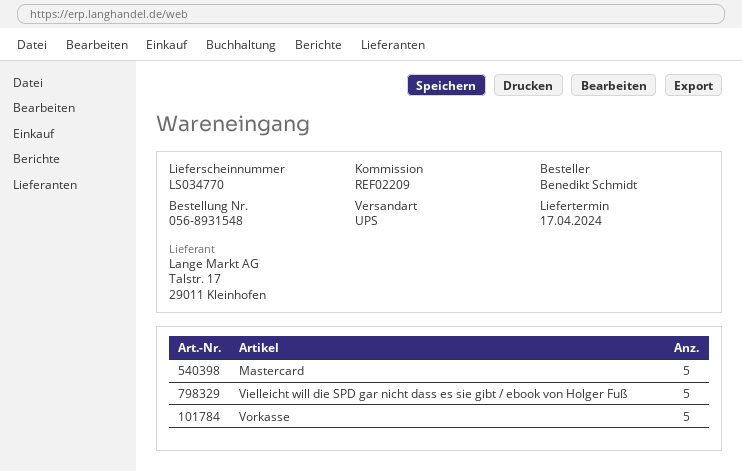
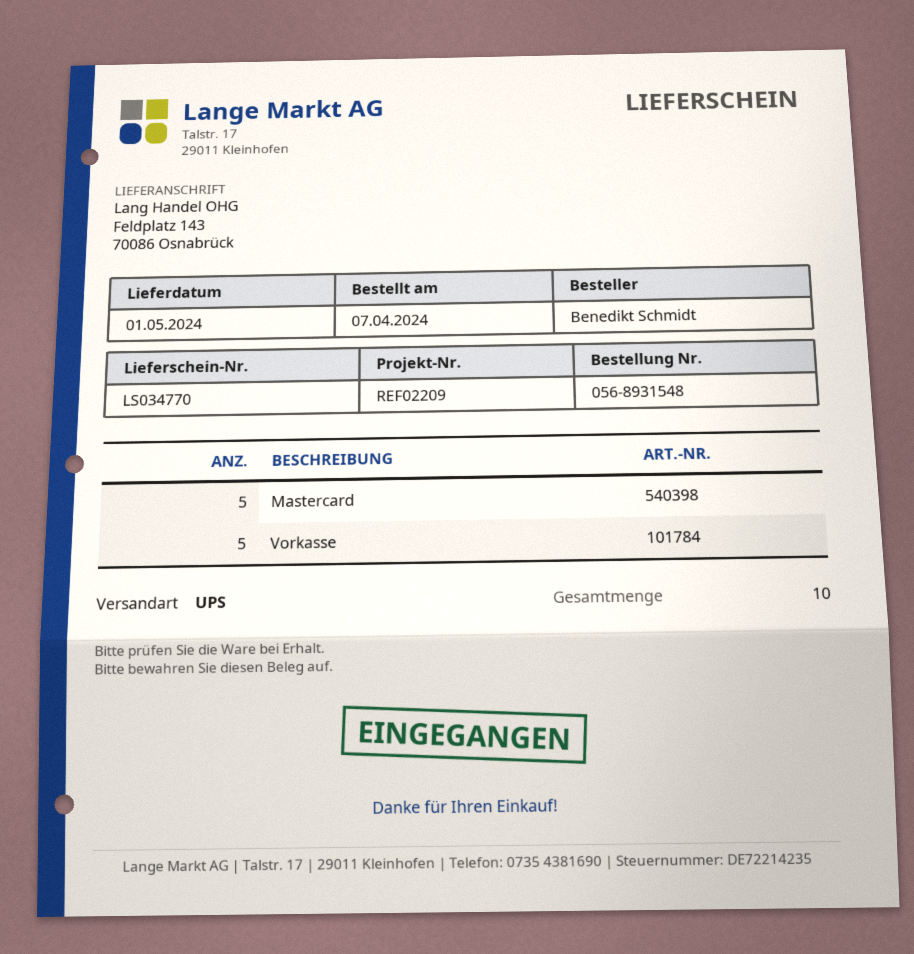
delivery date: 2024-04-17 -> 2024-05-01
Vielleicht will die SPD gar nicht dass es sie gibt / ebook von Holger Fuß: 5 -> none

